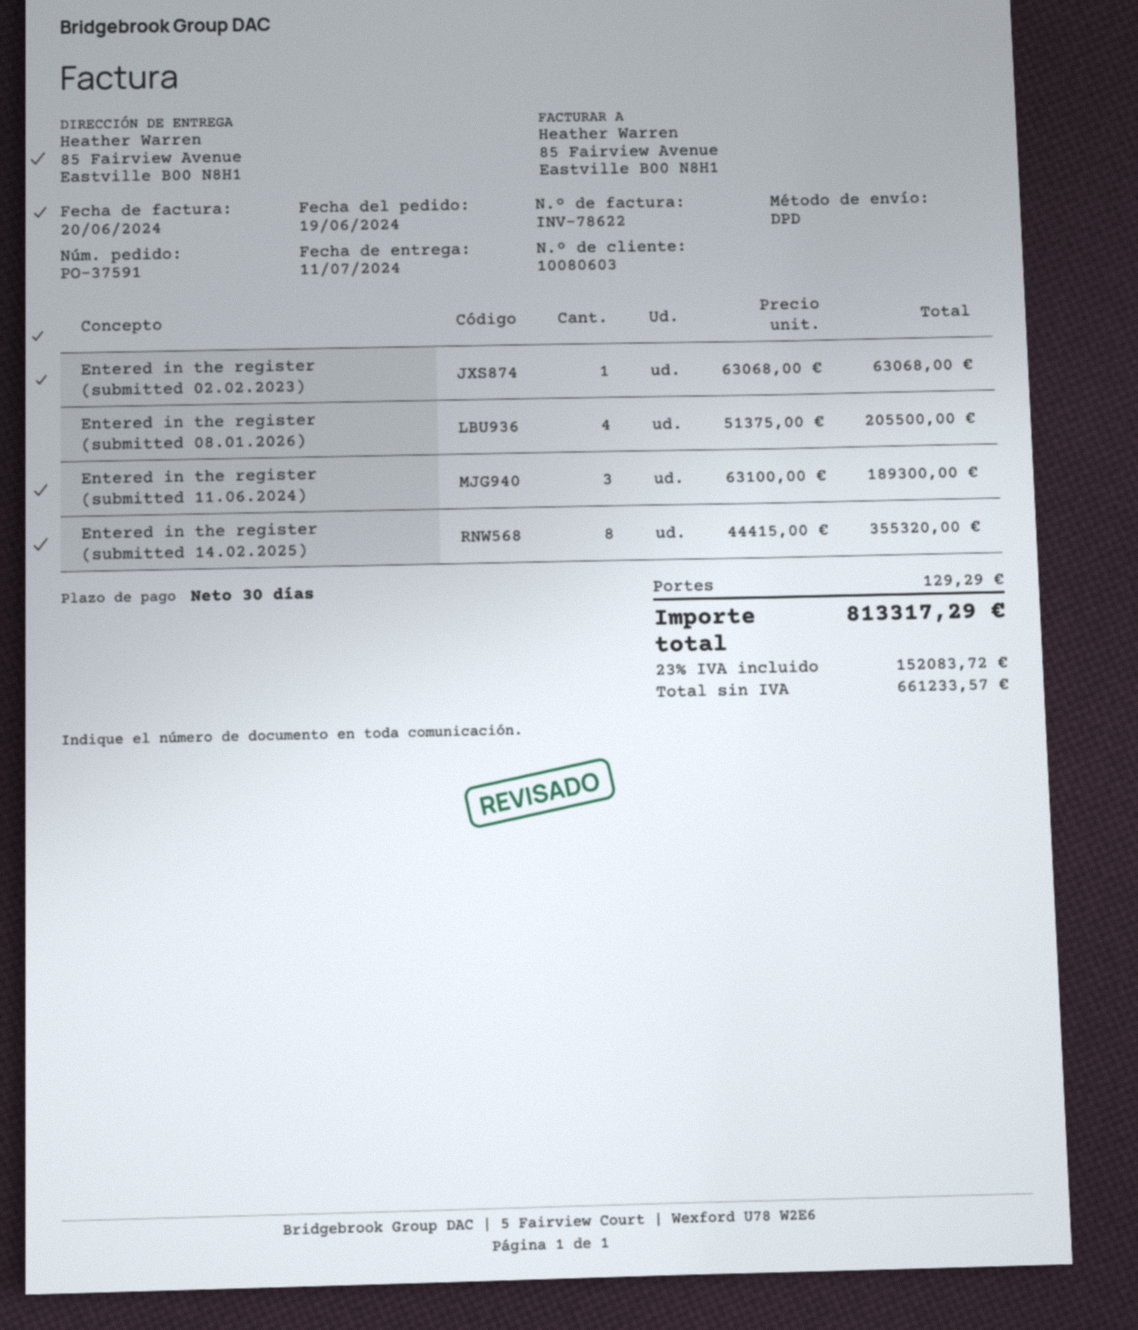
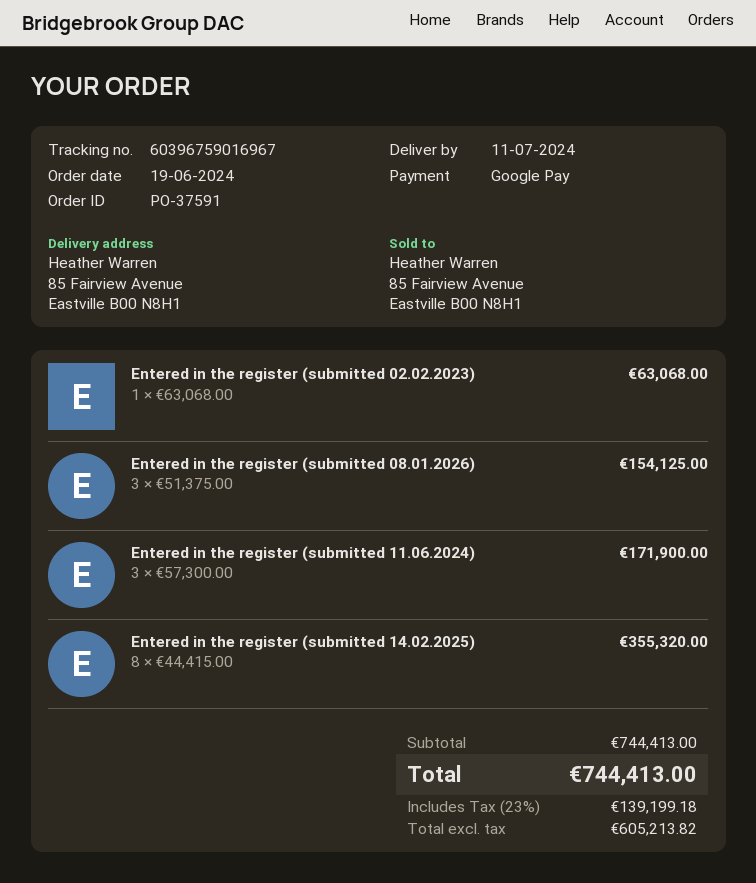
Entered in the register (submitted 08.01.2026): 4 x 51375.00 = 205500.00 -> 3 x 51375.00 = 154125.00
Entered in the register (submitted 11.06.2024): 3 x 63100.00 = 189300.00 -> 3 x 57300.00 = 171900.00
shipping: 129.29 -> none
net: 661233.57 -> 605213.82
tax: 23% = 152083.72 -> 23% = 139199.18
total: 813317.29 -> 744413.00

